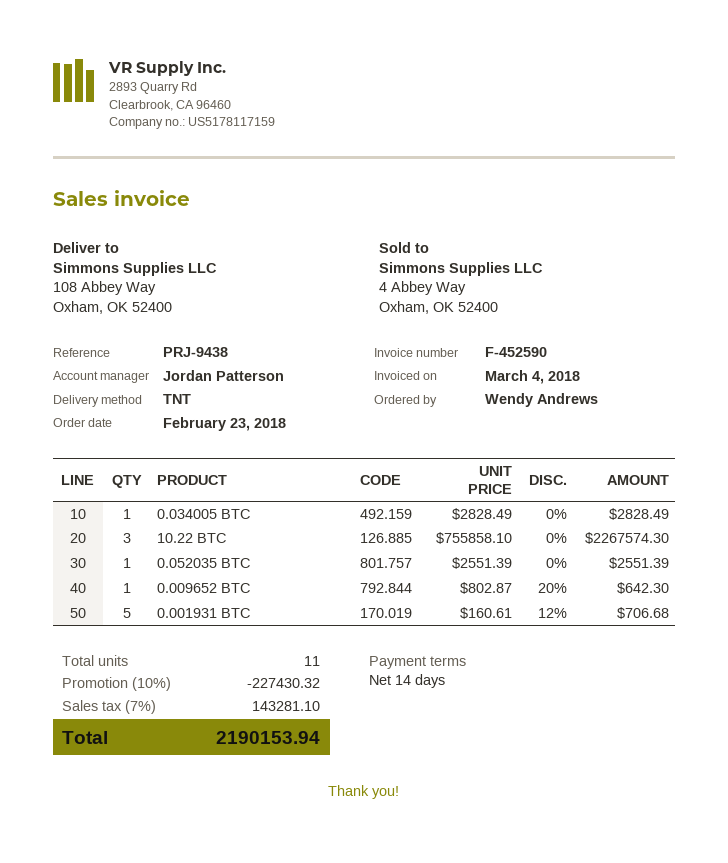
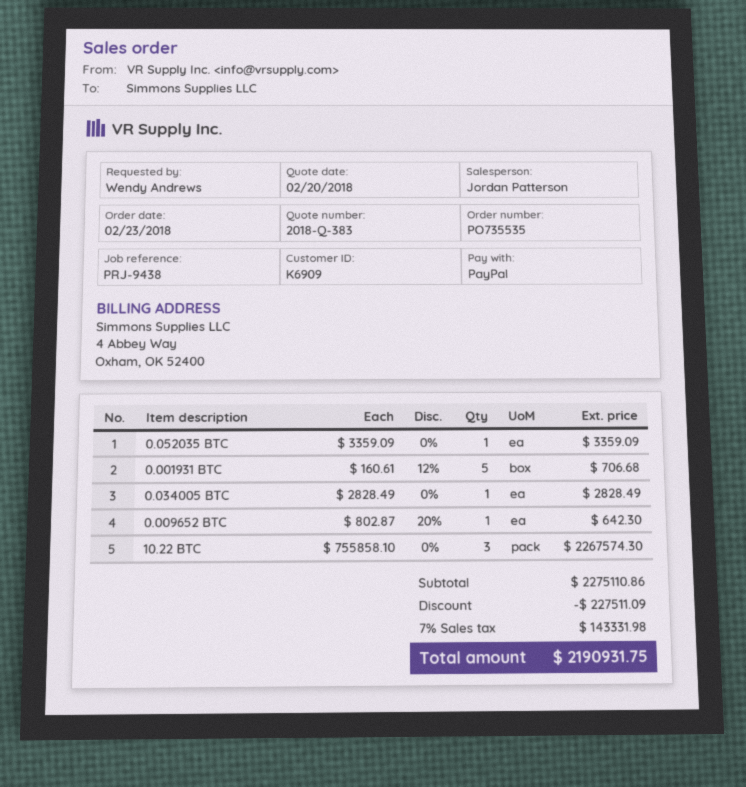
0.052035 BTC: 1 x 2551.39 = 2551.39 -> 1 x 3359.09 = 3359.09
discount: 227430.32 -> 227511.09
tax: 7% = 143281.10 -> 7% = 143331.98
total: 2190153.94 -> 2190931.75

